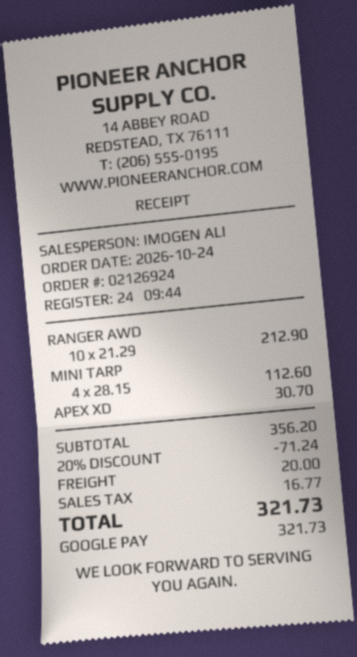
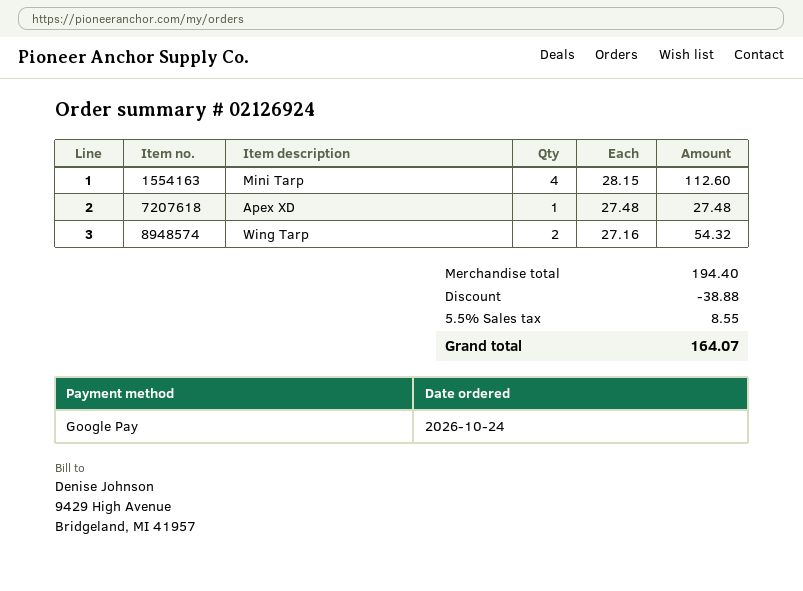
RANGER AWD: 10 x 21.29 = 212.90 -> none
APEX XD: 1 x 30.70 = 30.70 -> 1 x 27.48 = 27.48
Wing Tarp: none -> 2 x 27.16 = 54.32
subtotal: 356.20 -> 194.40
discount: 71.24 -> 38.88
shipping: 20.00 -> none
tax: 16.77 -> 8.55
total: 321.73 -> 164.07

